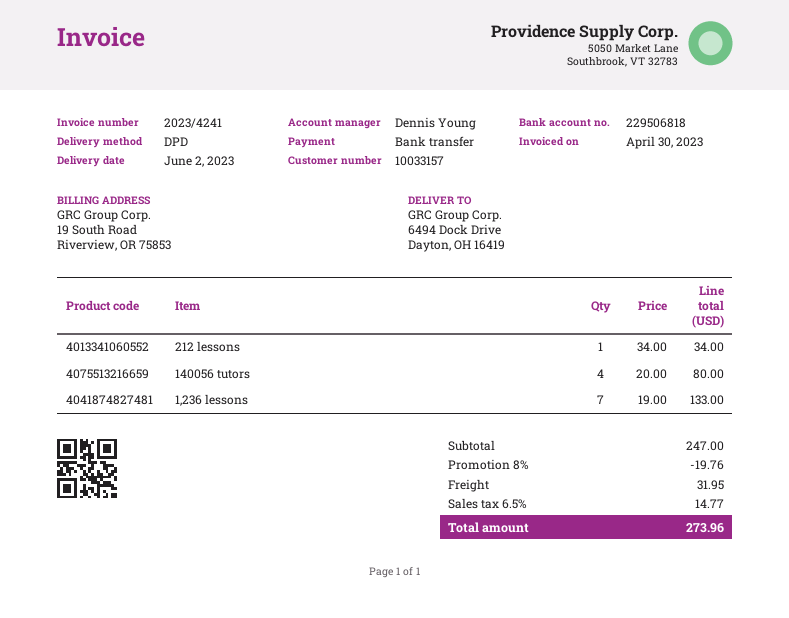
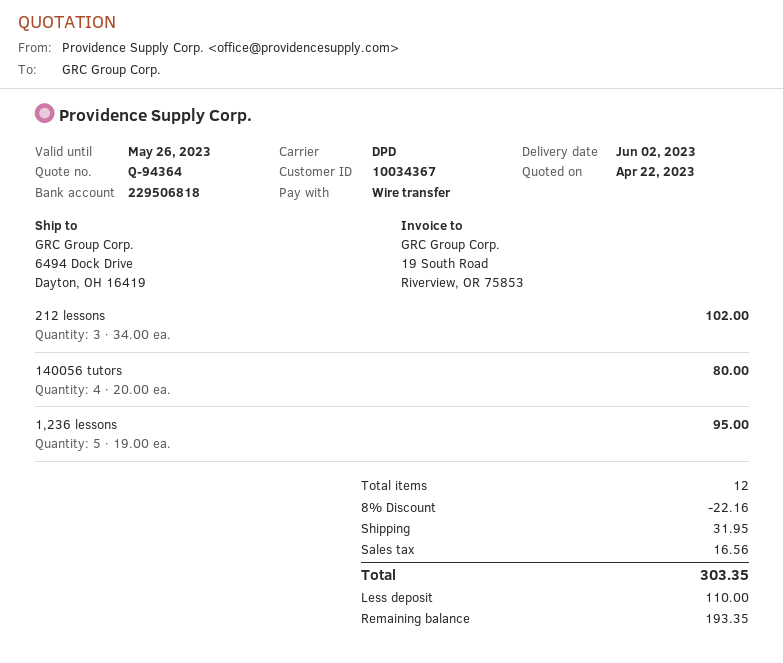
customer number: 10033157 -> 10034367
212 lessons: 1 x 34.00 = 34.00 -> 3 x 34.00 = 102.00
1,236 lessons: 7 x 19.00 = 133.00 -> 5 x 19.00 = 95.00
discount: 8% = 19.76 -> 8% = 22.16
tax: 14.77 -> 16.56
total: 273.96 -> 303.35

